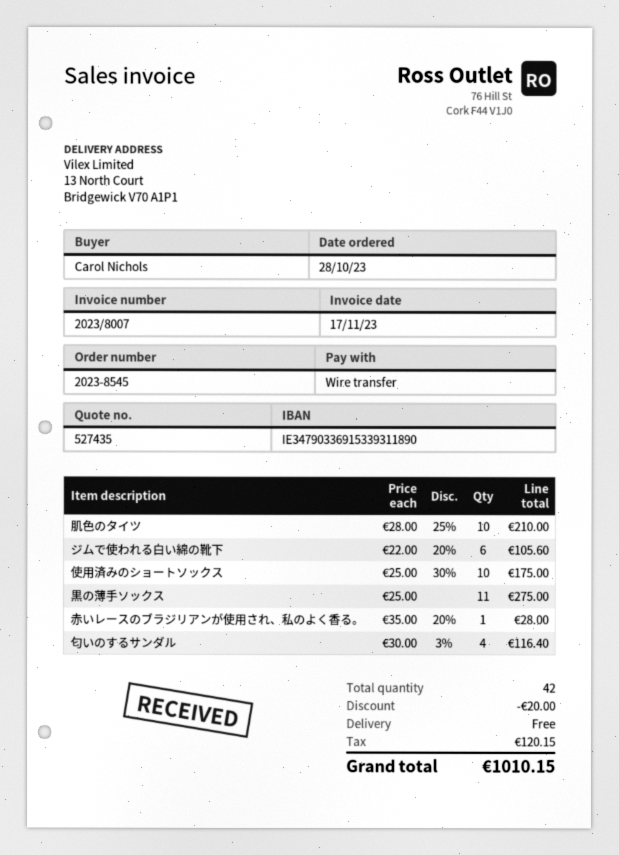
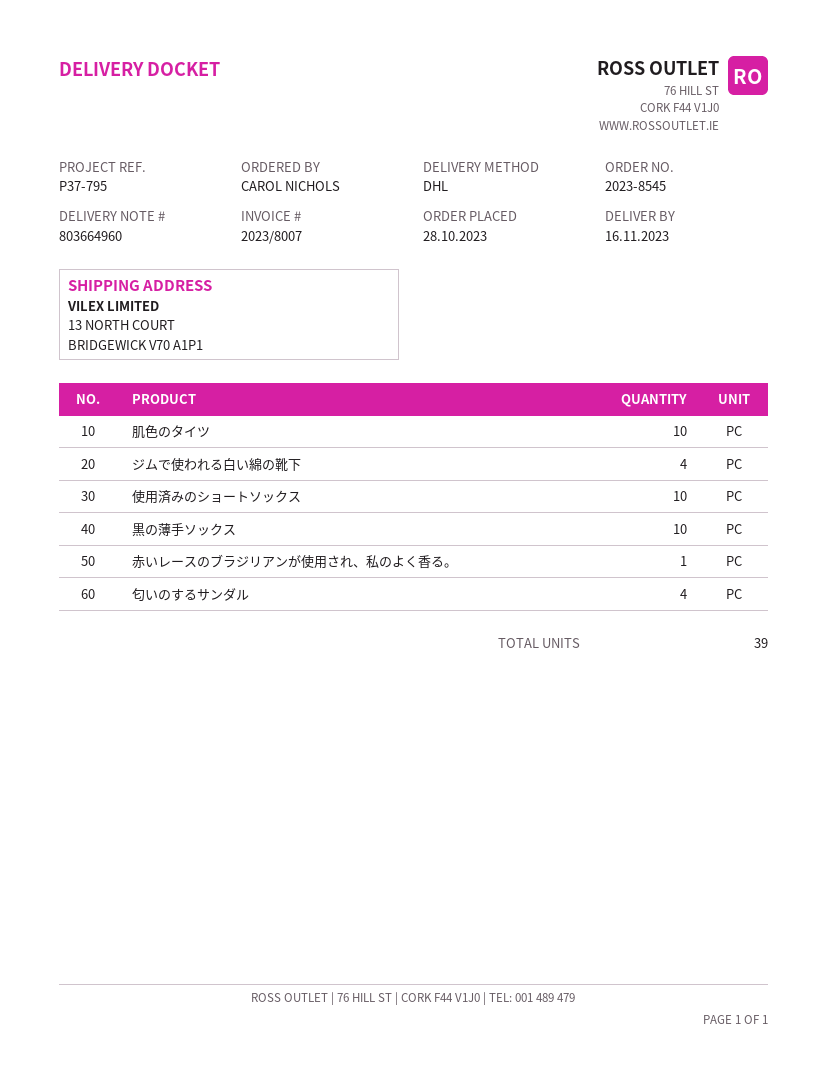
ジムで使われる白い綿の靴下: 6 -> 4
黒の薄手ソックス: 11 -> 10
total quantity: 42 -> 39

